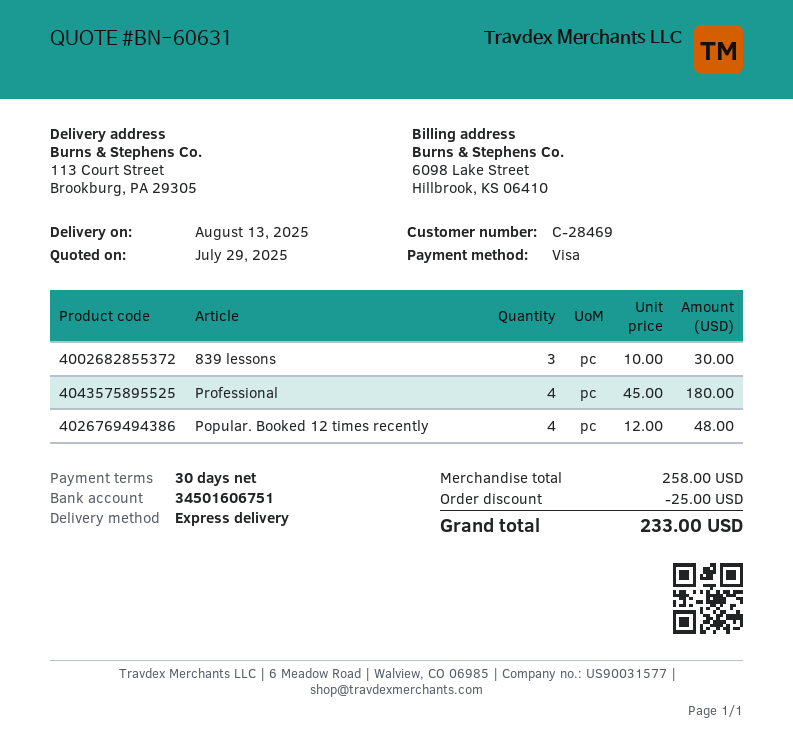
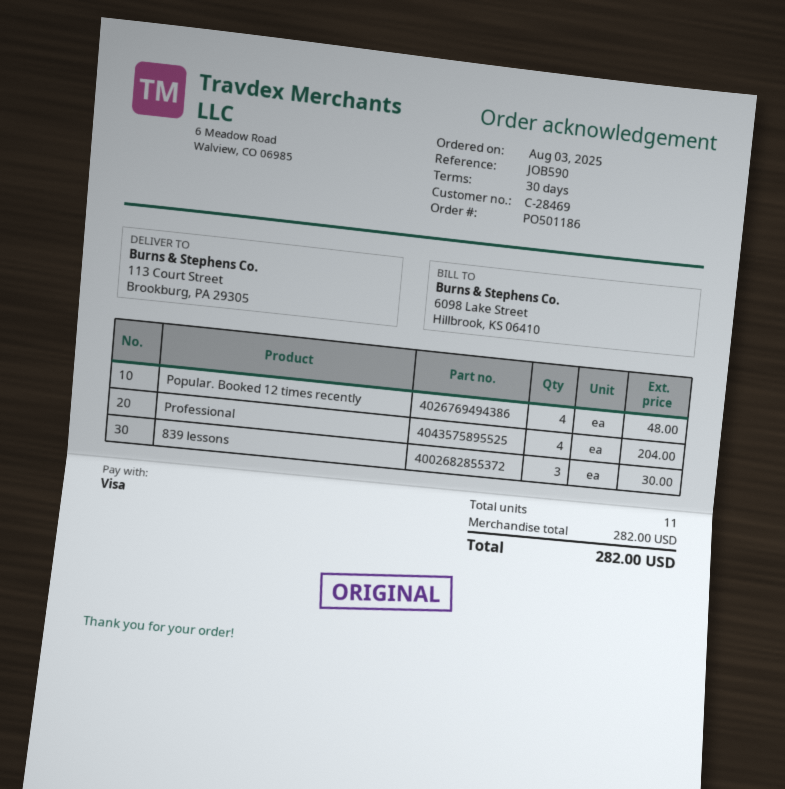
Professional: 4 for 180.00 -> 4 for 204.00
subtotal: 258.00 -> 282.00
discount: 25.00 -> none
total: 233.00 -> 282.00

